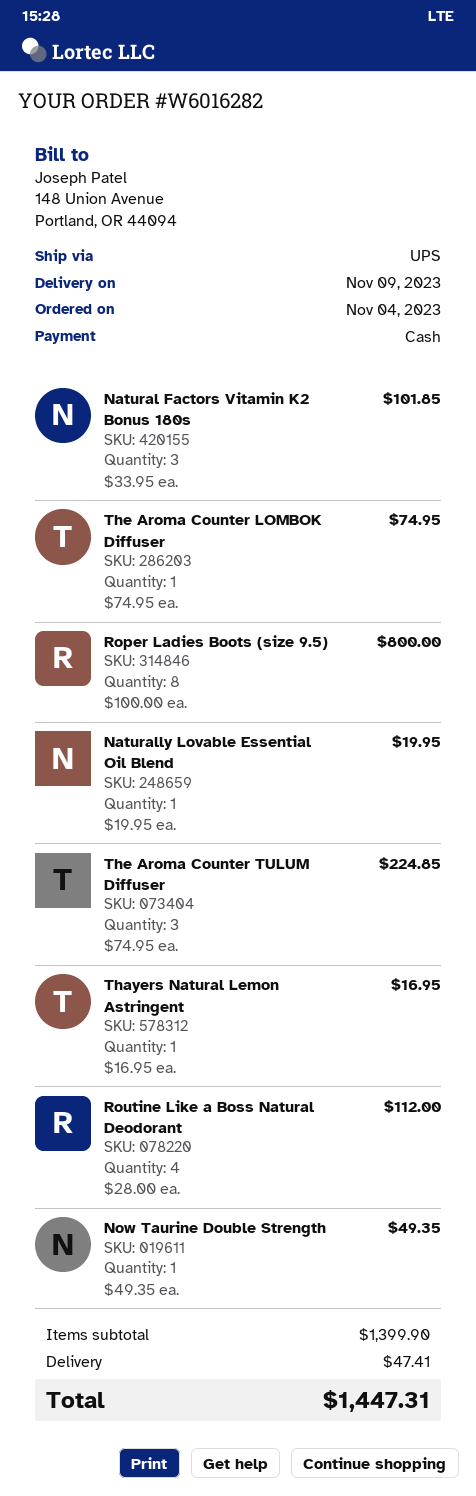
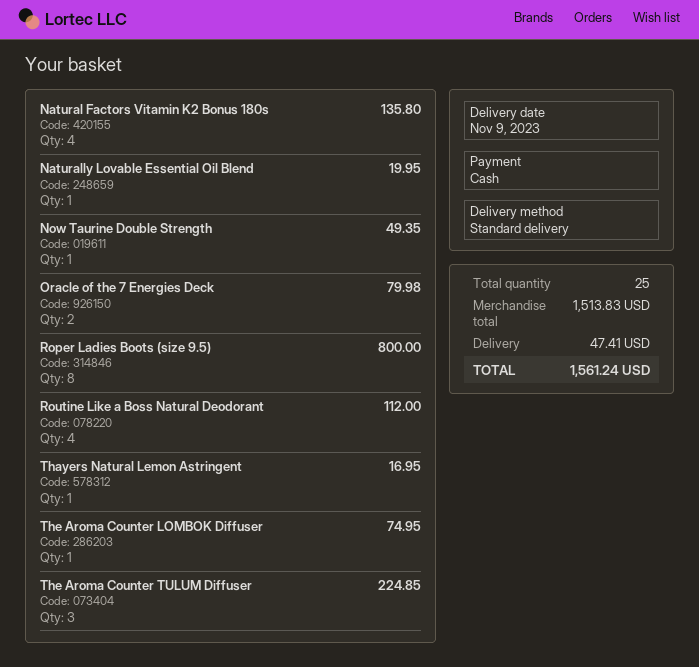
shipping method: UPS -> standard
Natural Factors Vitamin K2 Bonus 180s: 3 for 101.85 -> 4 for 135.80
Oracle of the 7 Energies Deck: none -> 2 for 79.98
subtotal: 1399.90 -> 1513.83
total: 1447.31 -> 1561.24

